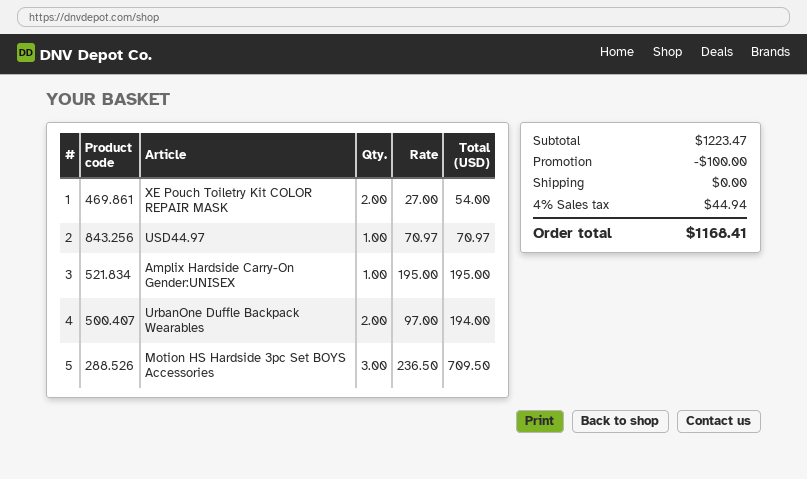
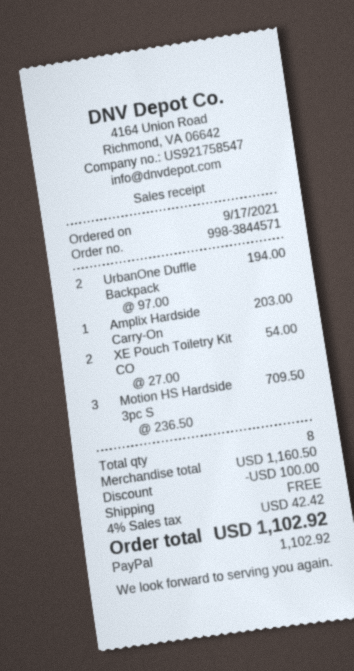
USD44.97: 1 x 70.97 = 70.97 -> none
Amplix Hardside Carry-On Gender:UNISEX: 1 x 195.00 = 195.00 -> 1 x 203.00 = 203.00
subtotal: 1223.47 -> 1160.50
tax: 4% = 44.94 -> 4% = 42.42
total: 1168.41 -> 1102.92

